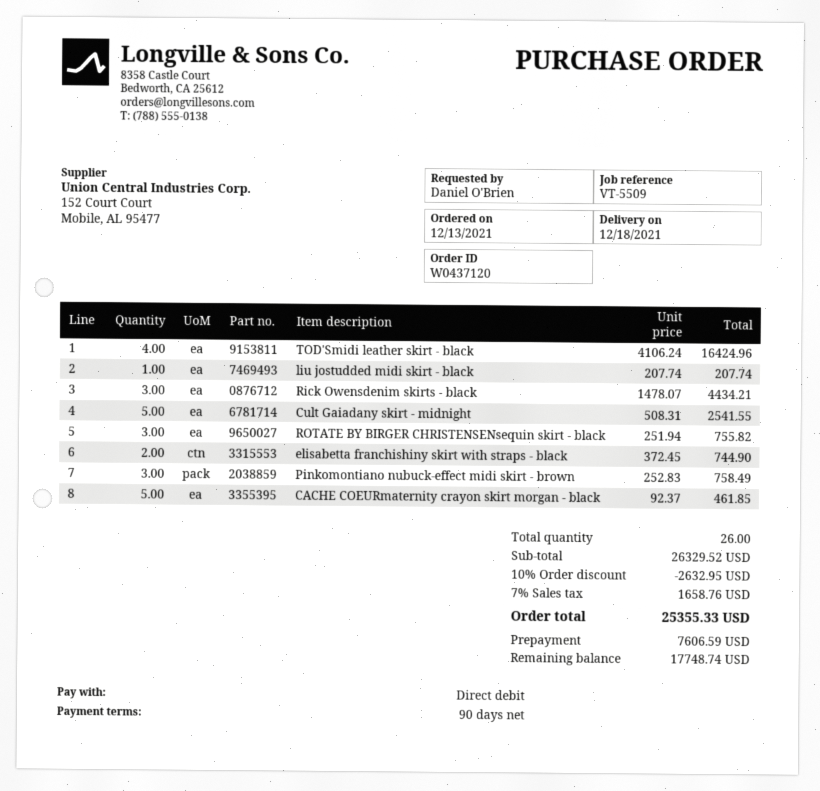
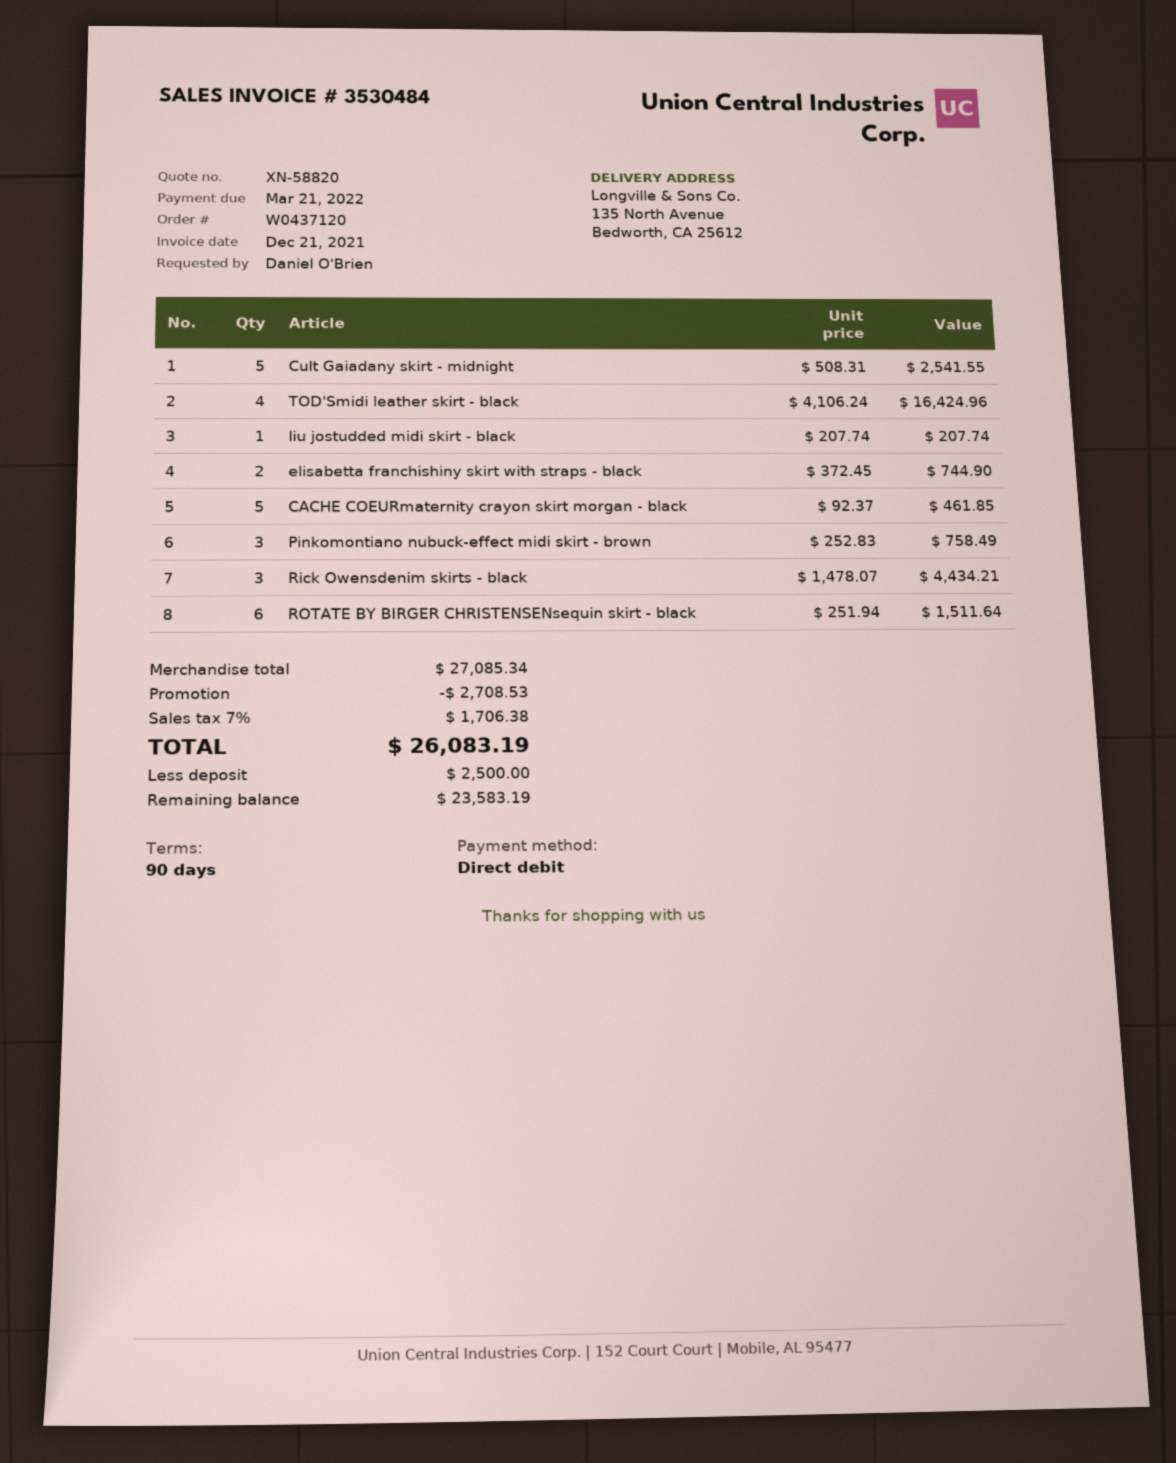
ROTATE BY BIRGER CHRISTENSENsequin skirt - black: 3 x 251.94 = 755.82 -> 6 x 251.94 = 1511.64
subtotal: 26329.52 -> 27085.34
discount: 2632.95 -> 2708.53
tax: 7% = 1658.76 -> 7% = 1706.38
total: 25355.33 -> 26083.19
deposit: 7606.59 -> 2500.00
balance: 17748.74 -> 23583.19

